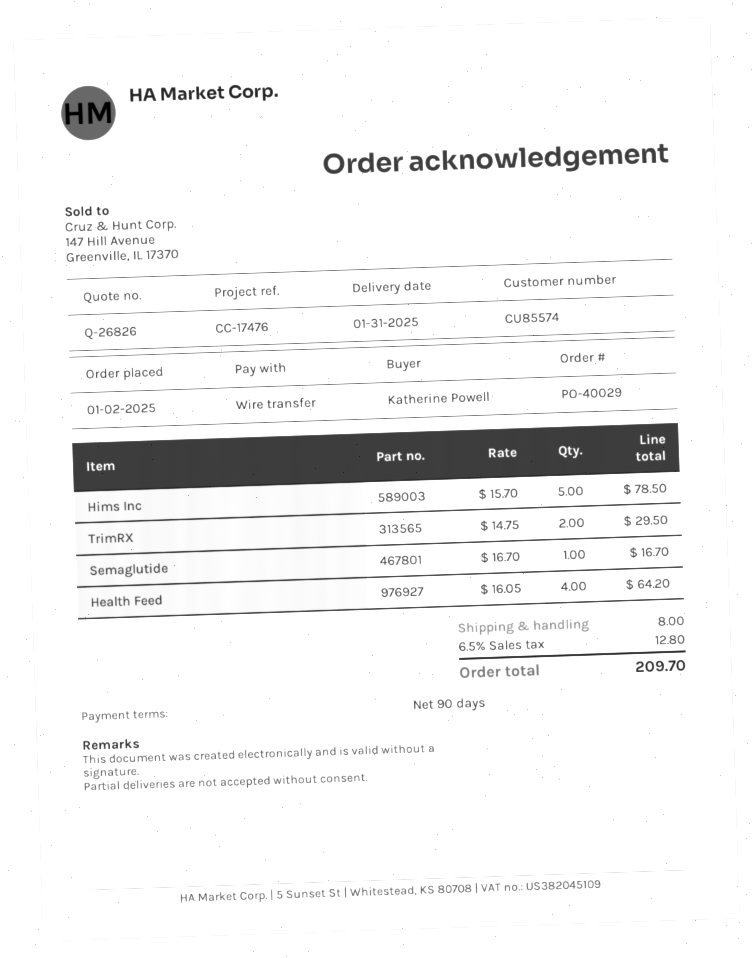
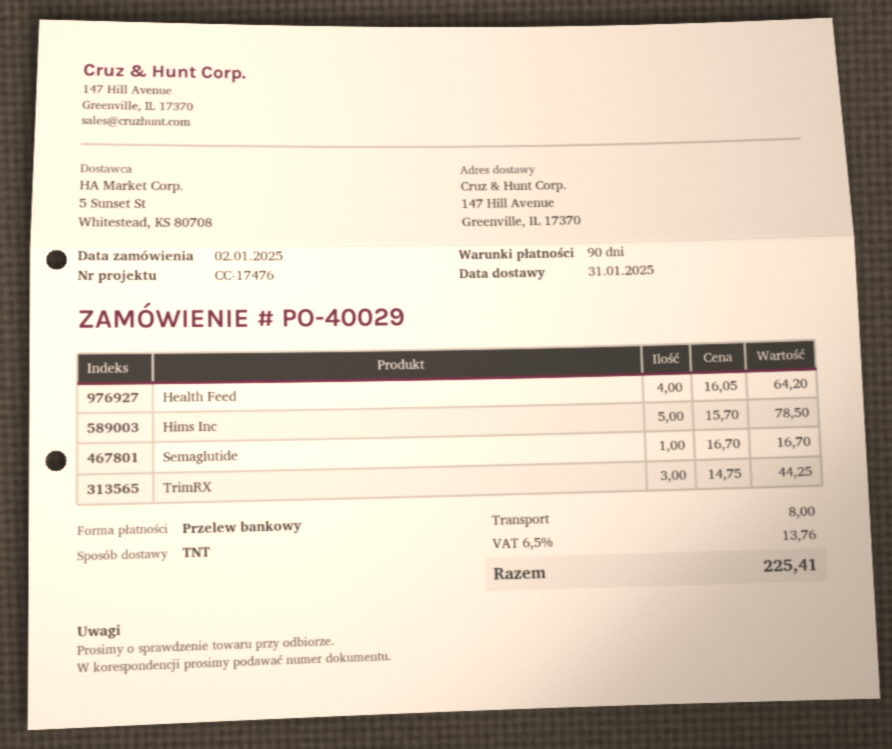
TrimRX: 2 x 14.75 = 29.50 -> 3 x 14.75 = 44.25
tax: 6.5% = 12.80 -> 6.5% = 13.76
total: 209.70 -> 225.41

